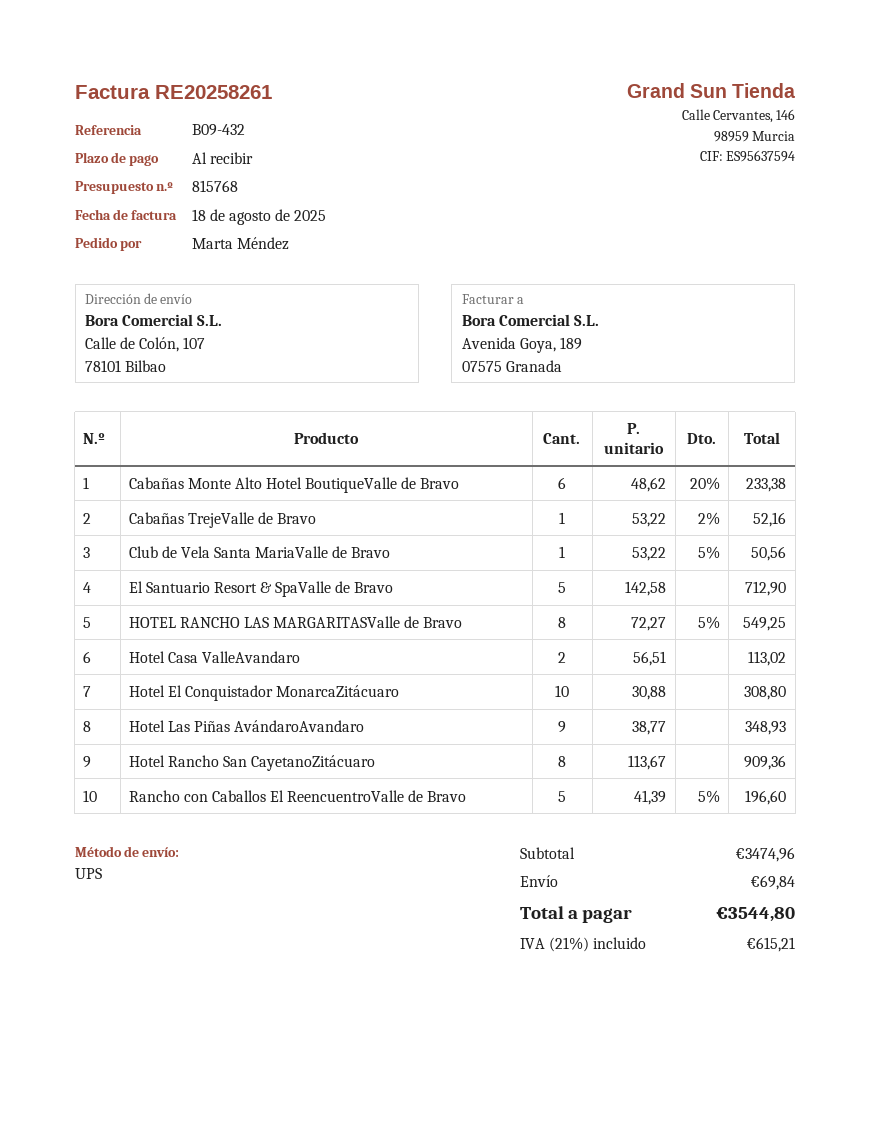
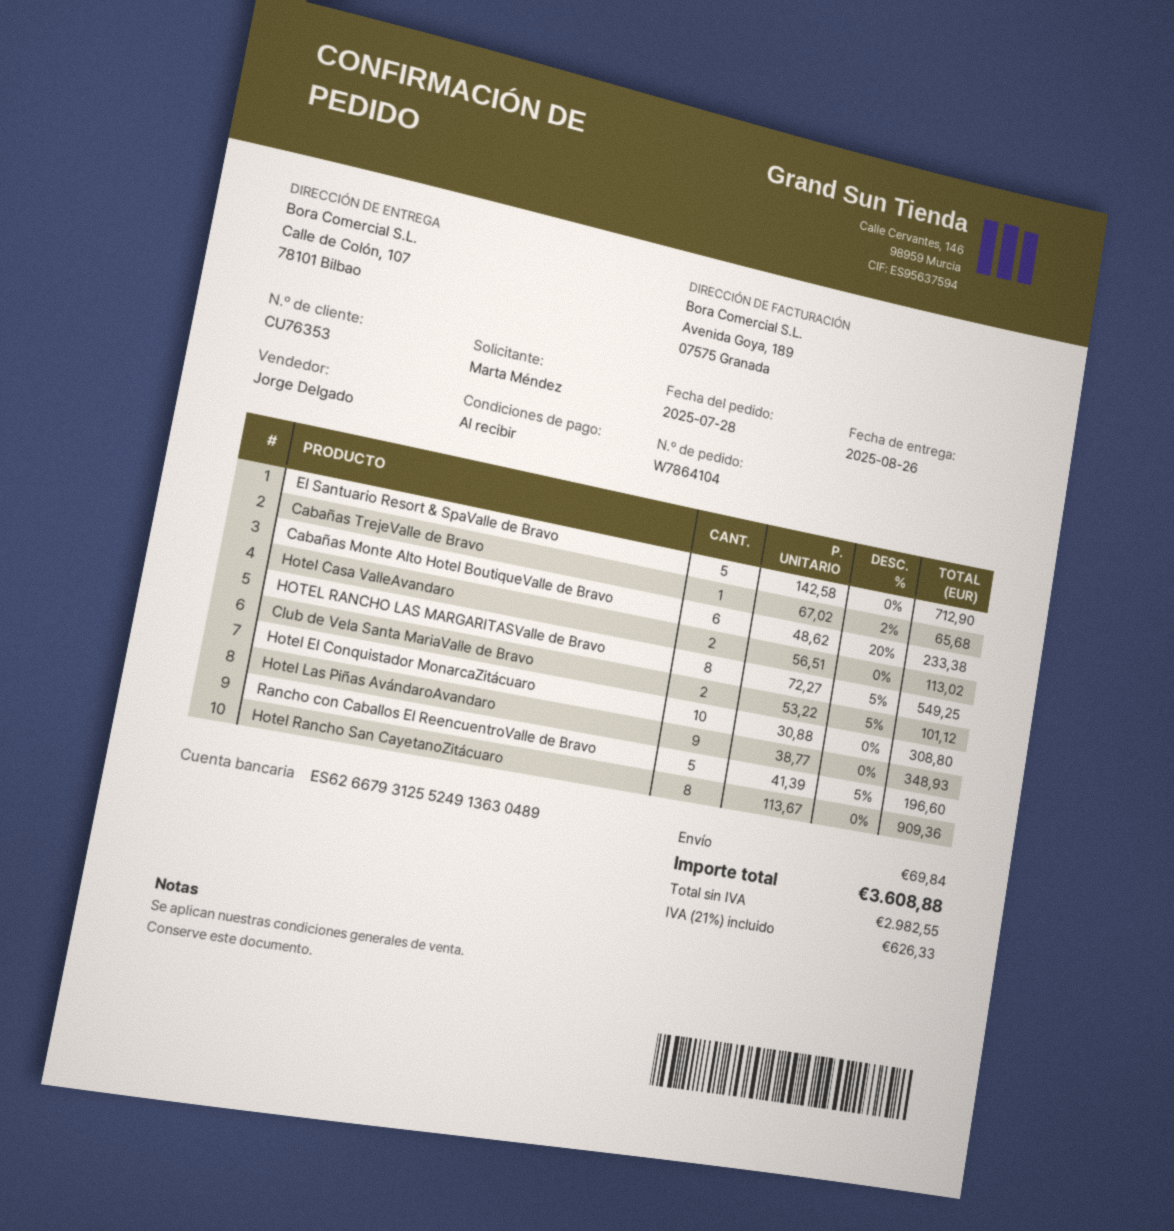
Cabañas TrejeValle de Bravo: 1 x 53.22 - 2% = 52.16 -> 1 x 67.02 - 2% = 65.68
Club de Vela Santa MariaValle de Bravo: 1 x 53.22 - 5% = 50.56 -> 2 x 53.22 - 5% = 101.12
tax: 21% = 615.21 -> 21% = 626.33
total: 3544.80 -> 3608.88

